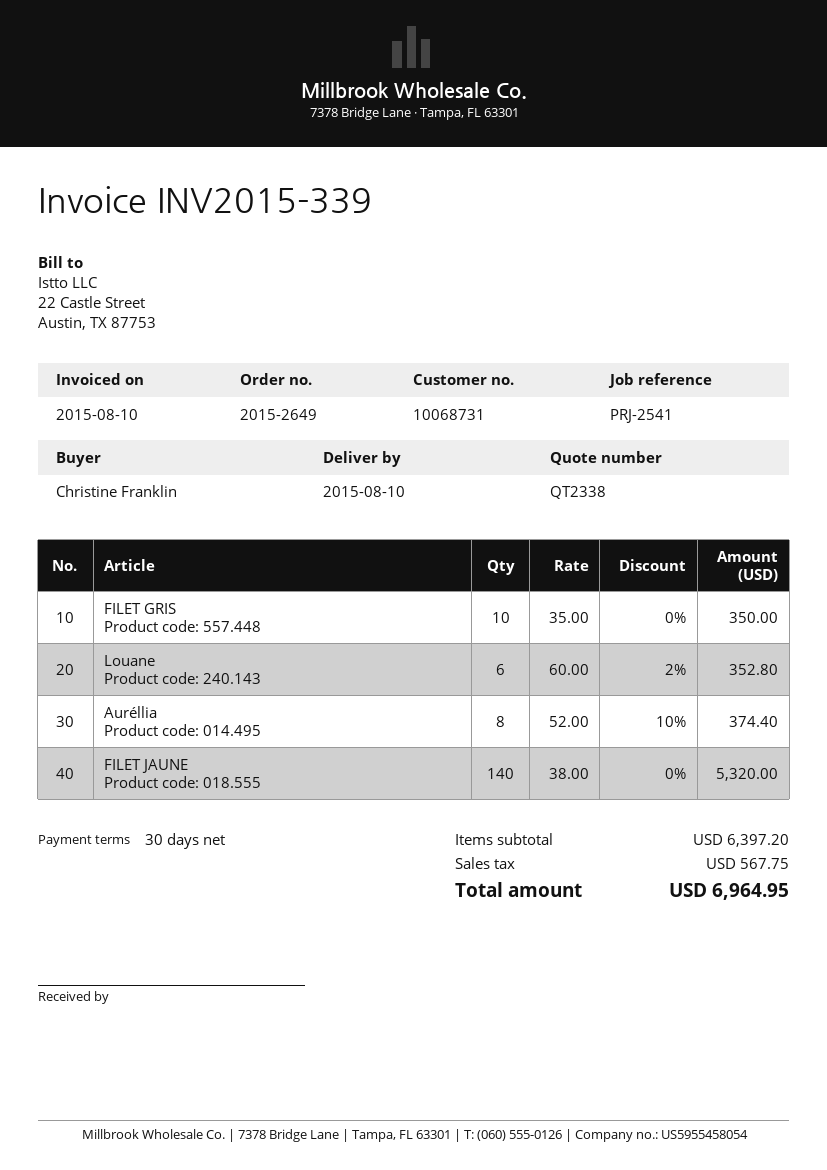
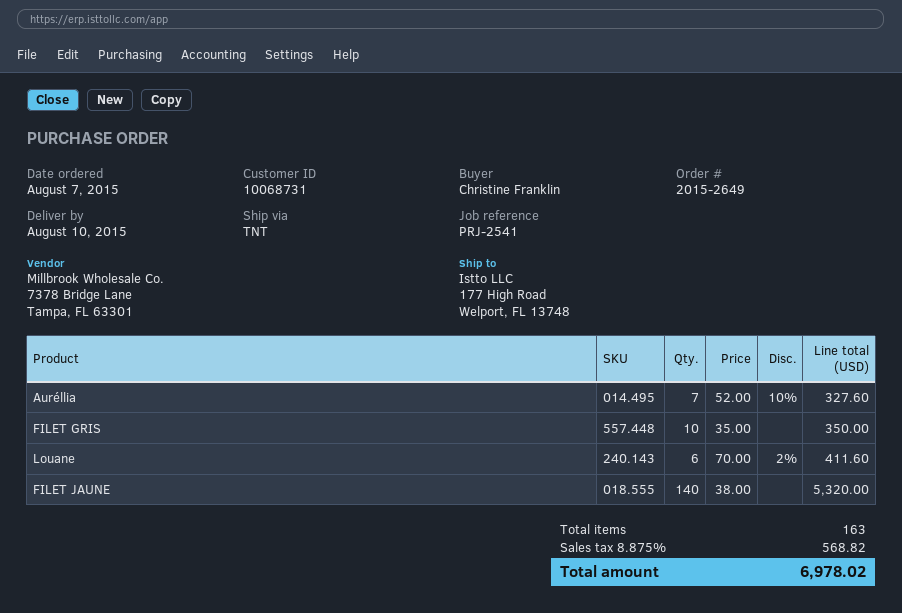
Louane: 6 x 60.00 - 2% = 352.80 -> 6 x 70.00 - 2% = 411.60
Auréllia: 8 x 52.00 - 10% = 374.40 -> 7 x 52.00 - 10% = 327.60
tax: 567.75 -> 568.82
total: 6964.95 -> 6978.02

